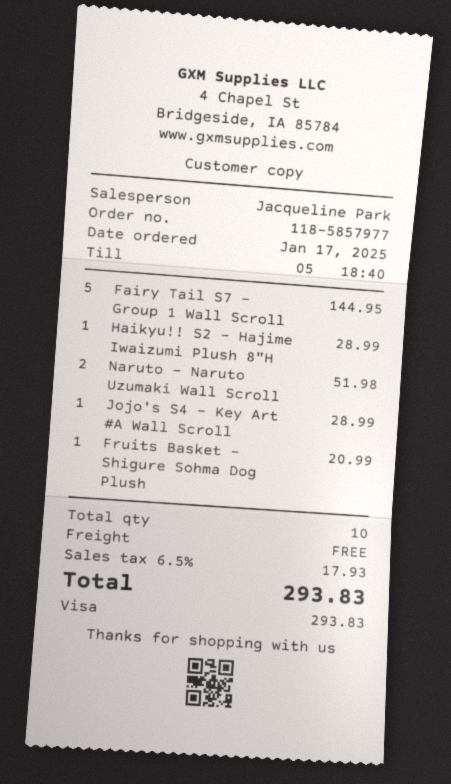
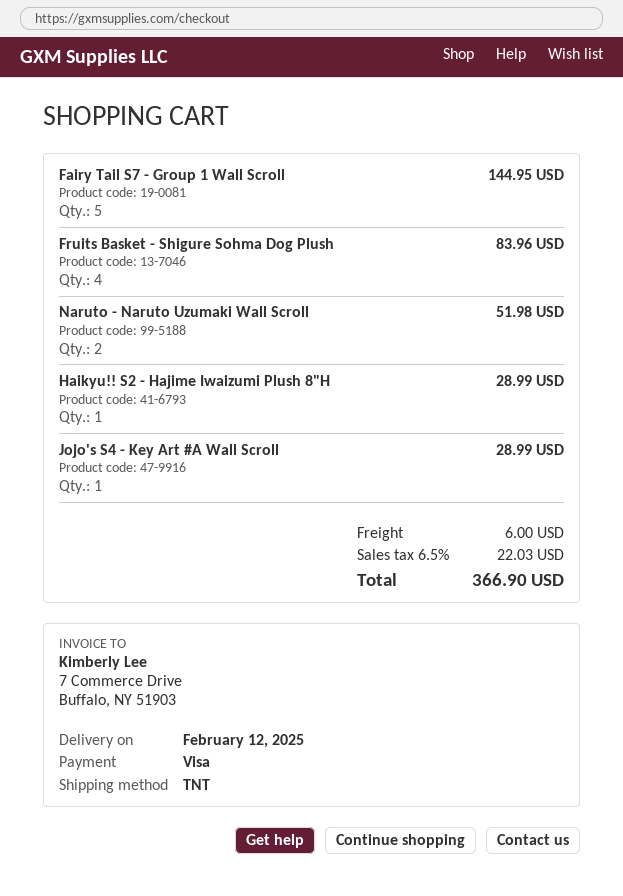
Fruits Basket - Shigure Sohma Dog Plush: 1 for 20.99 -> 4 for 83.96
shipping: 0.00 -> 6.00
tax: 6.5% = 17.93 -> 6.5% = 22.03
total: 293.83 -> 366.90

